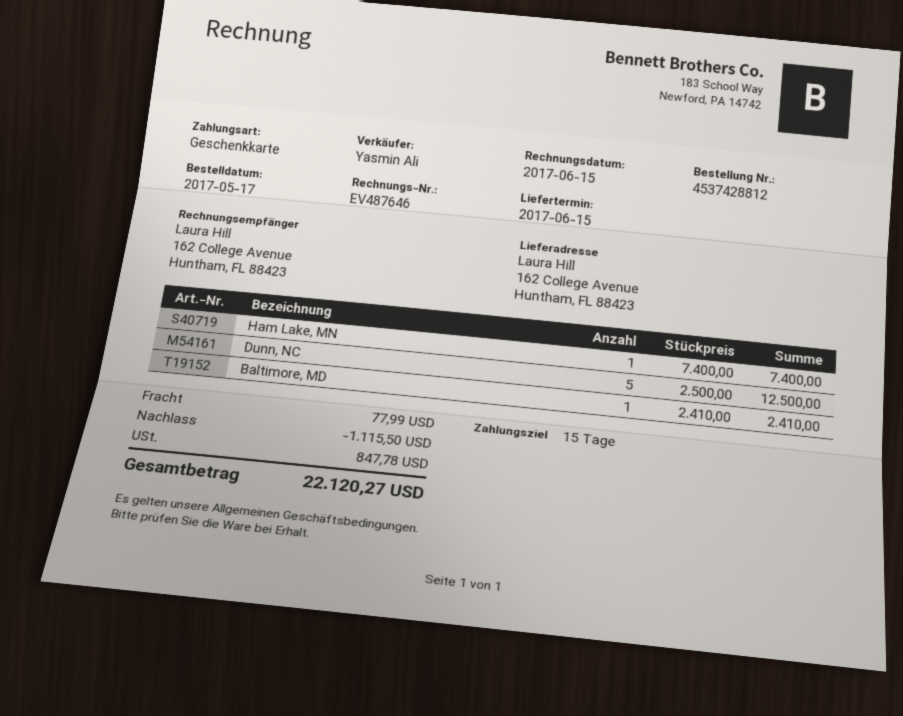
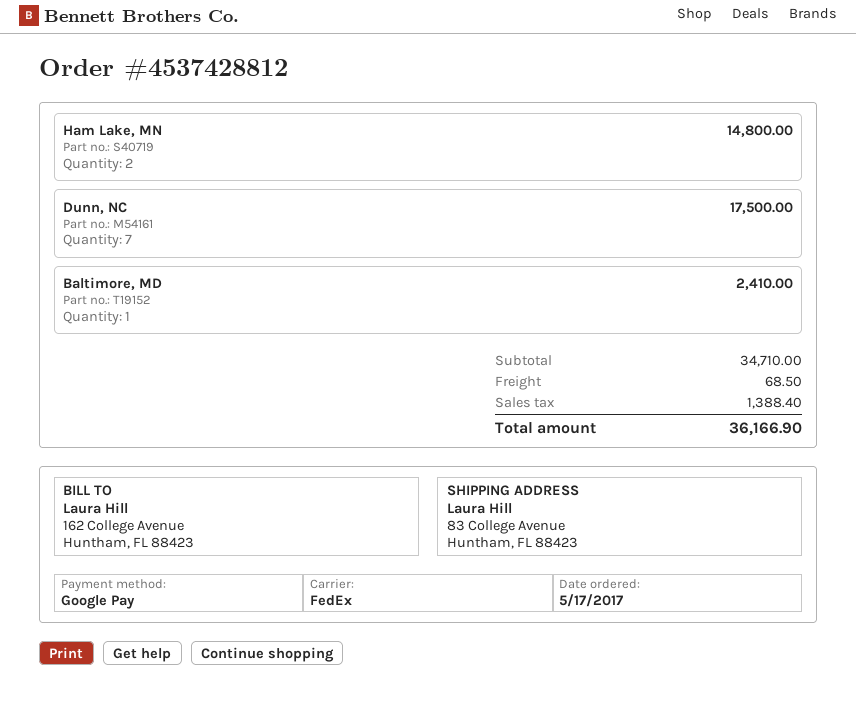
payment method: gift card -> Google Pay
ship to: 162 College Avenue, Huntham, FL 88423 -> 83 College Avenue, Huntham, FL 88423
Ham Lake, MN: 1 for 7400.00 -> 2 for 14800.00
Dunn, NC: 5 for 12500.00 -> 7 for 17500.00
discount: 1115.50 -> none
shipping: 77.99 -> 68.50
tax: 847.78 -> 1388.40
total: 22120.27 -> 36166.90

